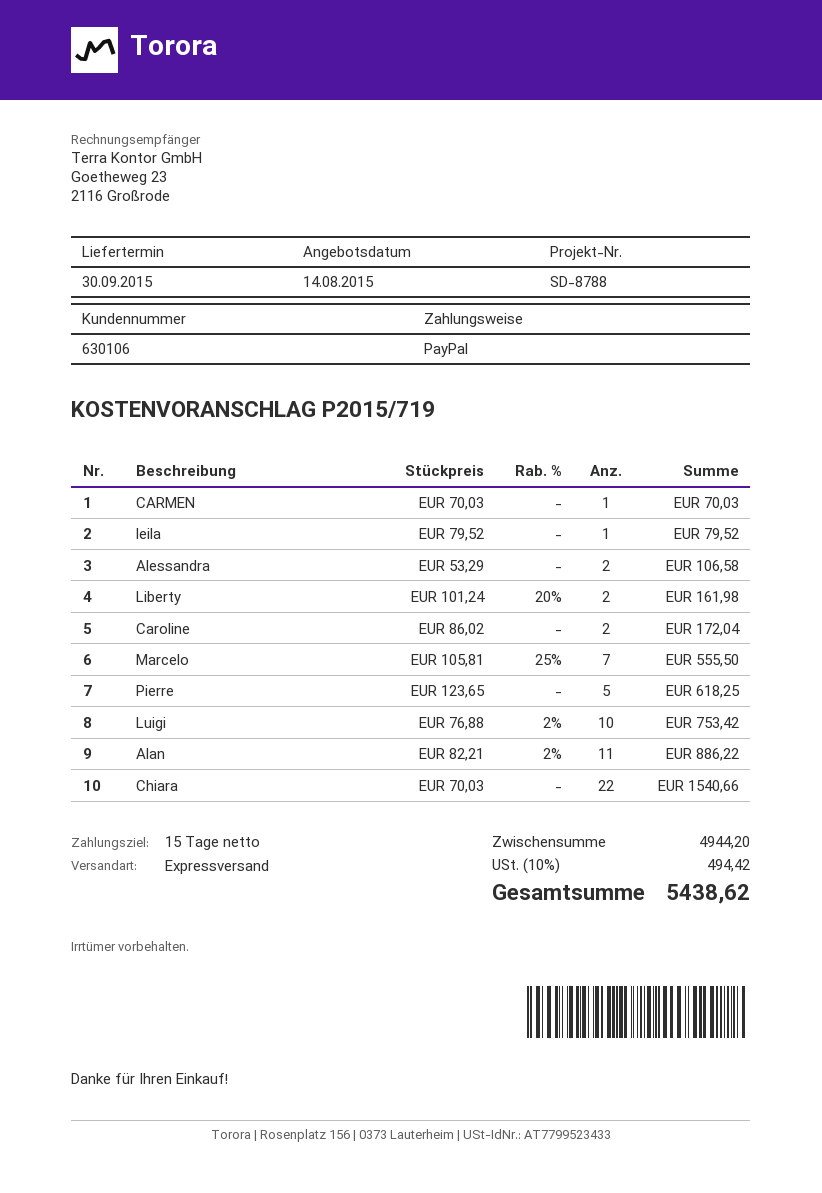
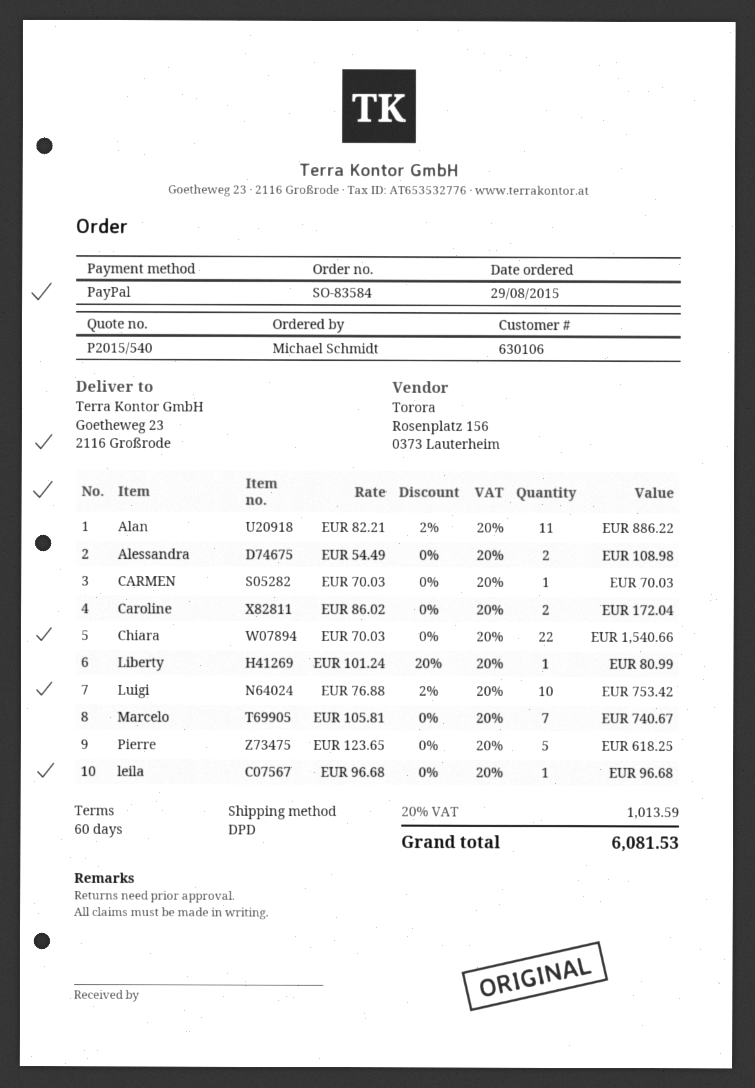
quote number: P2015/719 -> P2015/540
payment terms: 15 days -> 60 days
shipping method: express -> DPD
leila: 1 x 79.52 = 79.52 -> 1 x 96.68 = 96.68
Alessandra: 2 x 53.29 = 106.58 -> 2 x 54.49 = 108.98
Liberty: 2 x 101.24 - 20% = 161.98 -> 1 x 101.24 - 20% = 80.99
Marcelo: 7 x 105.81 - 25% = 555.50 -> 7 x 105.81 = 740.67
tax: 10% = 494.42 -> 20% = 1013.59
total: 5438.62 -> 6081.53

